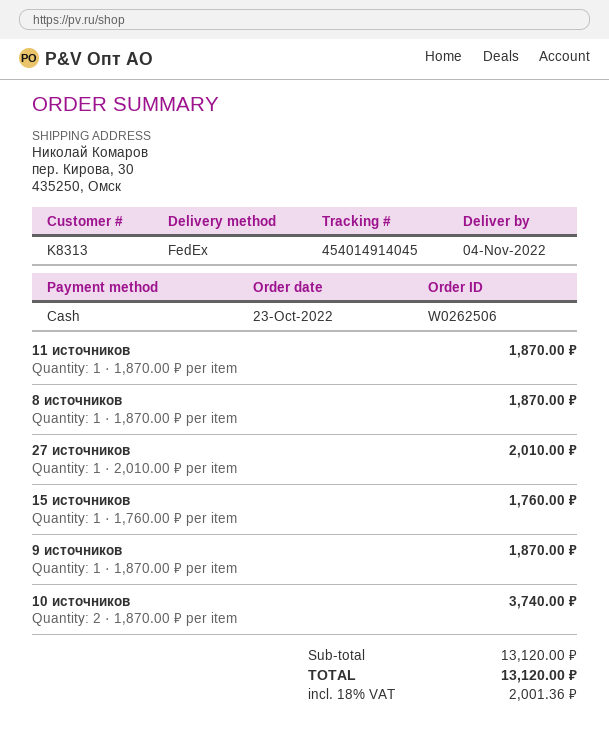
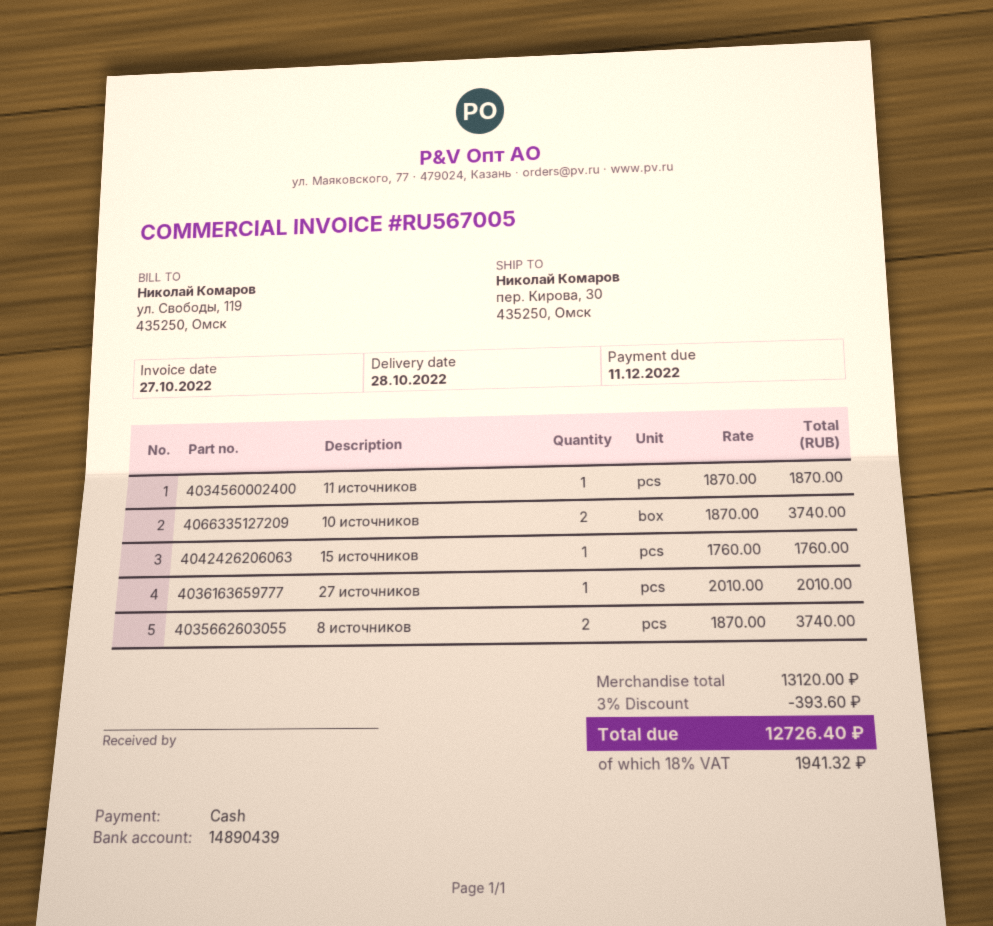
delivery date: 2022-11-04 -> 2022-10-28
8 источников: 1 x 1870.00 = 1870.00 -> 2 x 1870.00 = 3740.00
9 источников: 1 x 1870.00 = 1870.00 -> none
discount: none -> 3% = 393.60
tax: 18% = 2001.36 -> 18% = 1941.32
total: 13120.00 -> 12726.40

